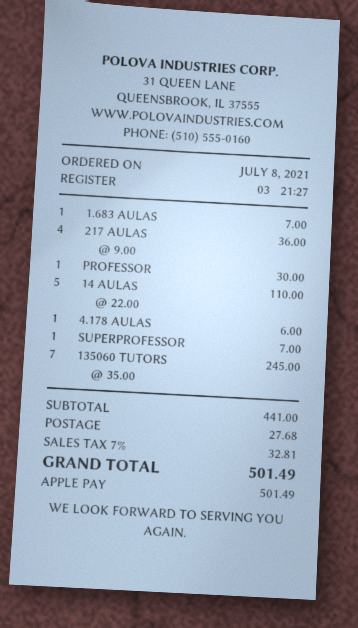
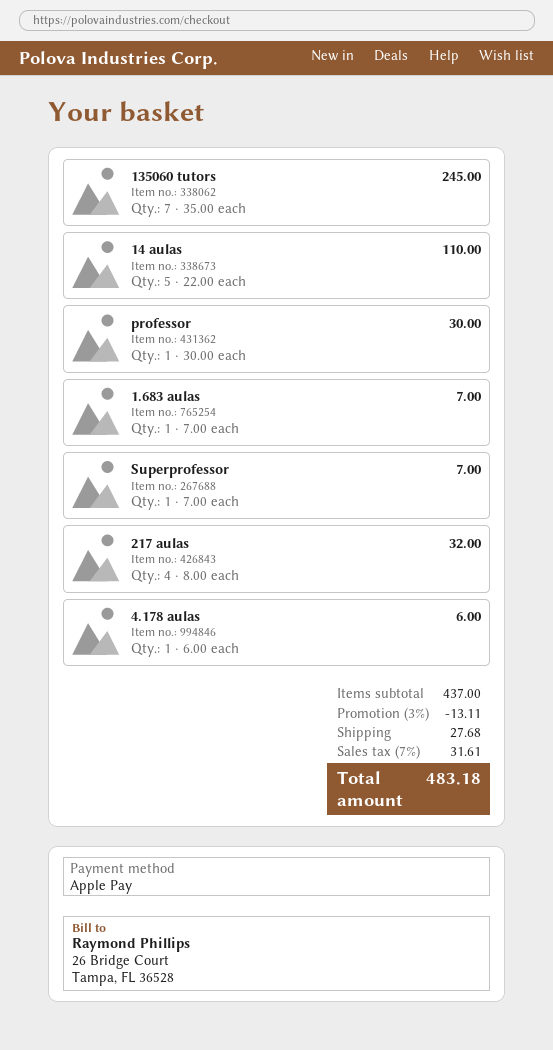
217 AULAS: 4 x 9.00 = 36.00 -> 4 x 8.00 = 32.00
subtotal: 441.00 -> 437.00
discount: none -> 3% = 13.11
tax: 7% = 32.81 -> 7% = 31.61
total: 501.49 -> 483.18

